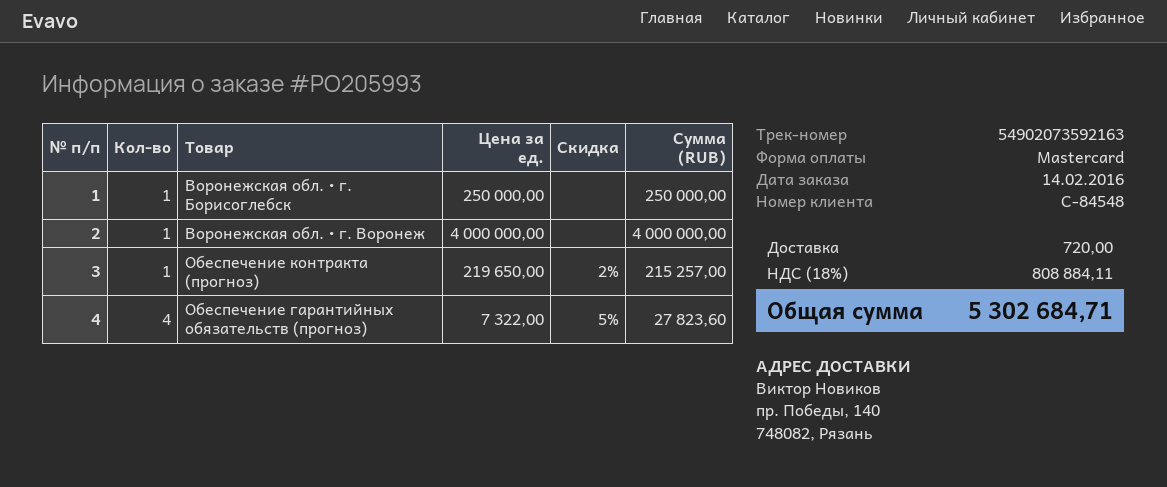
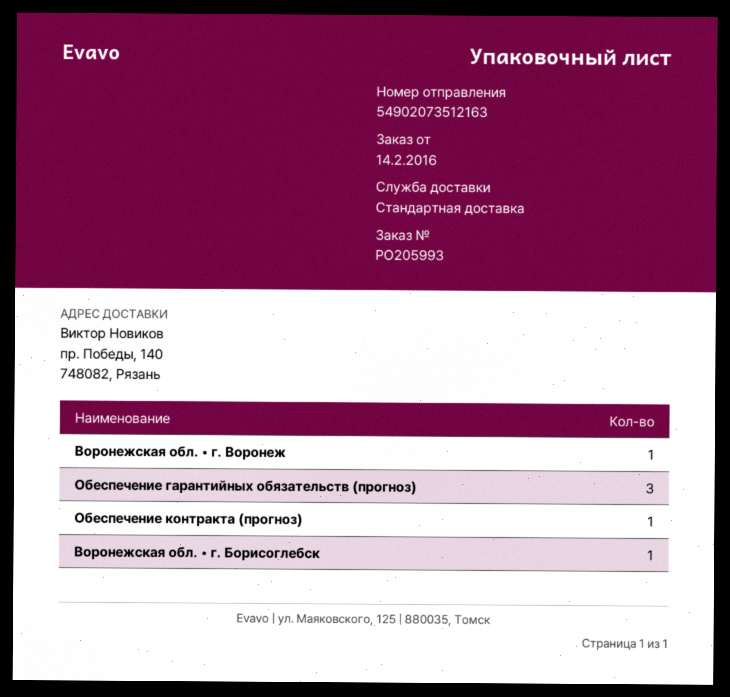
tracking number: 54902073592163 -> 54902073512163
Обеспечение гарантийных обязательств (прогноз): 4 -> 3

